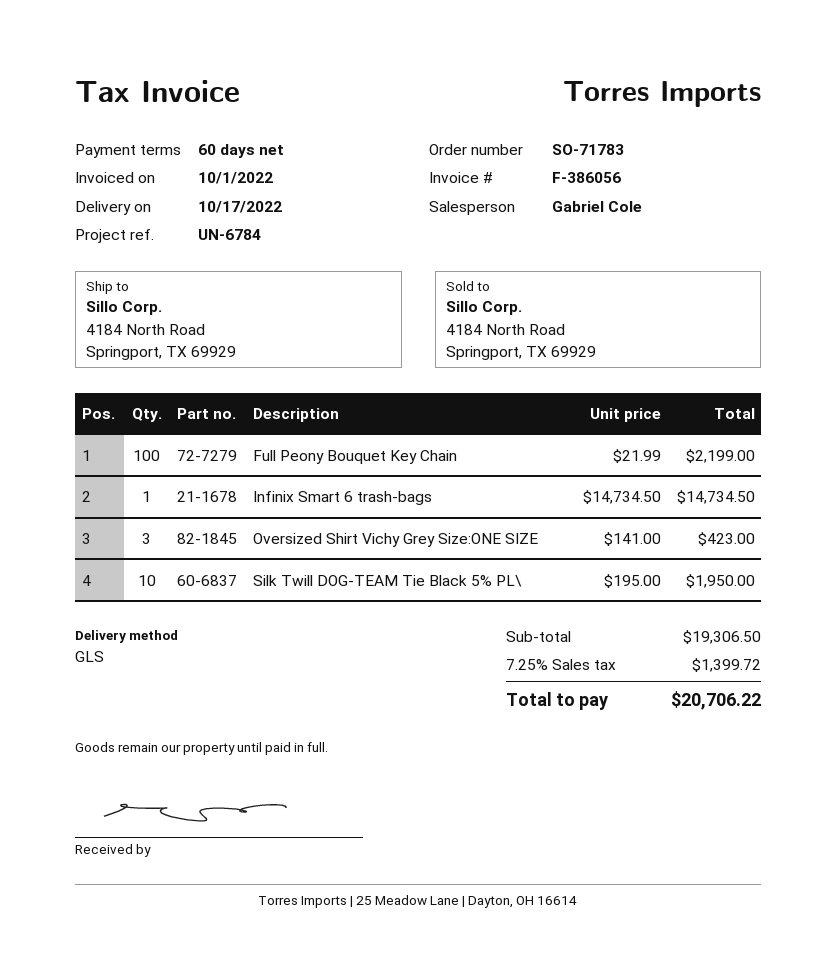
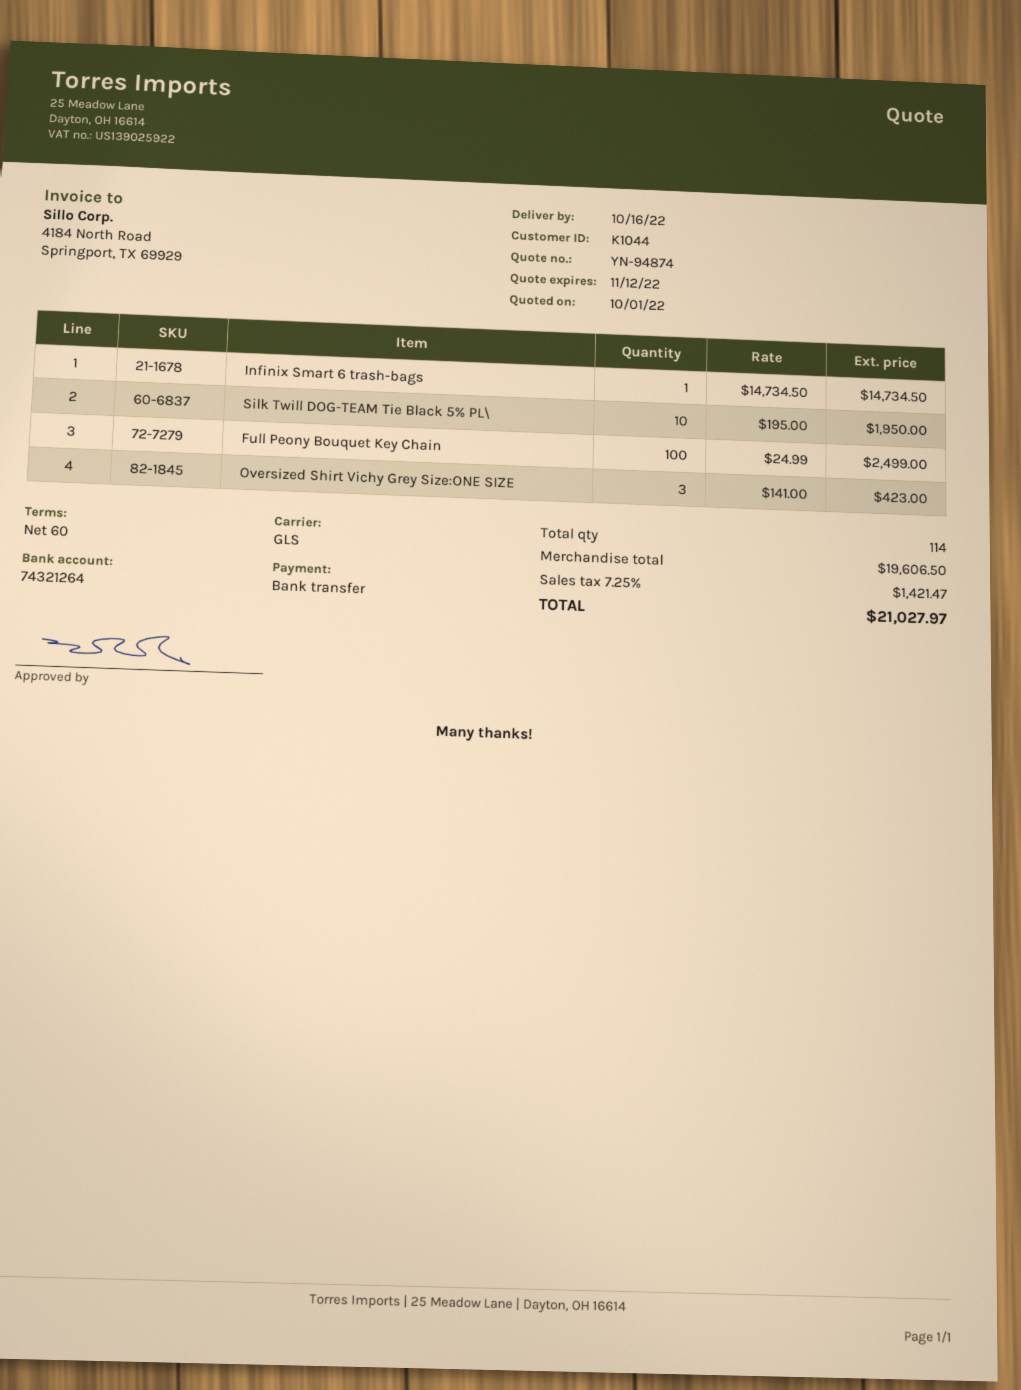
delivery date: 2022-10-17 -> 2022-10-16
Full Peony Bouquet Key Chain: 100 x 21.99 = 2199.00 -> 100 x 24.99 = 2499.00
subtotal: 19306.50 -> 19606.50
tax: 7.25% = 1399.72 -> 7.25% = 1421.47
total: 20706.22 -> 21027.97

